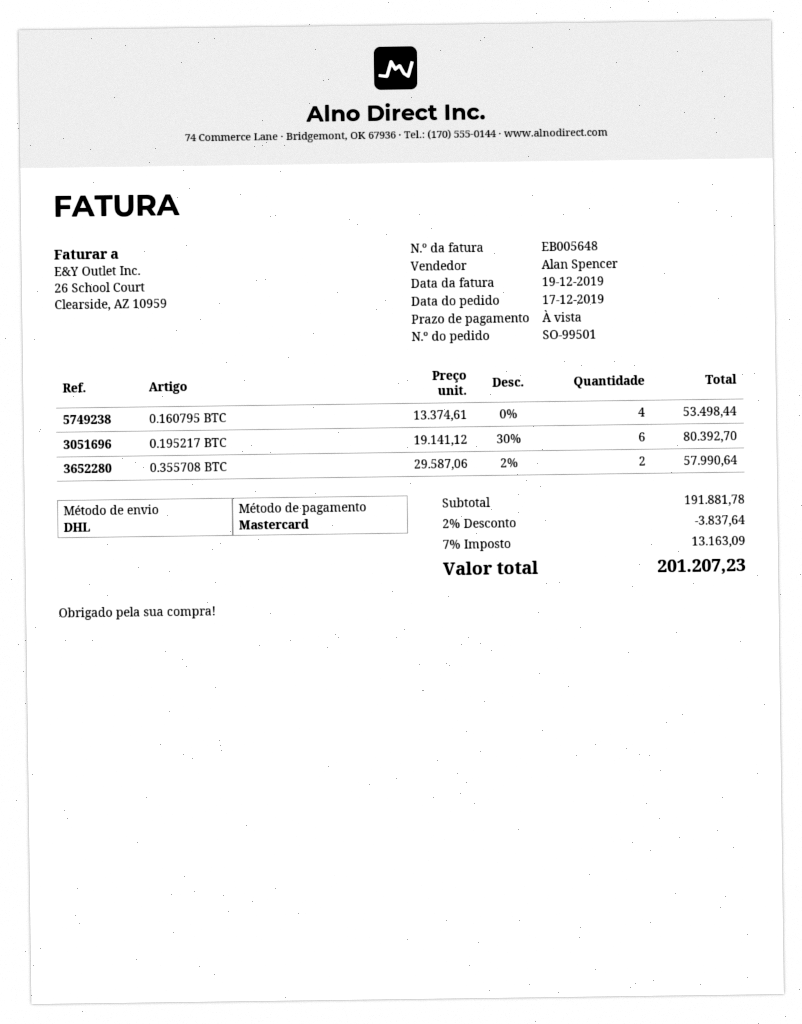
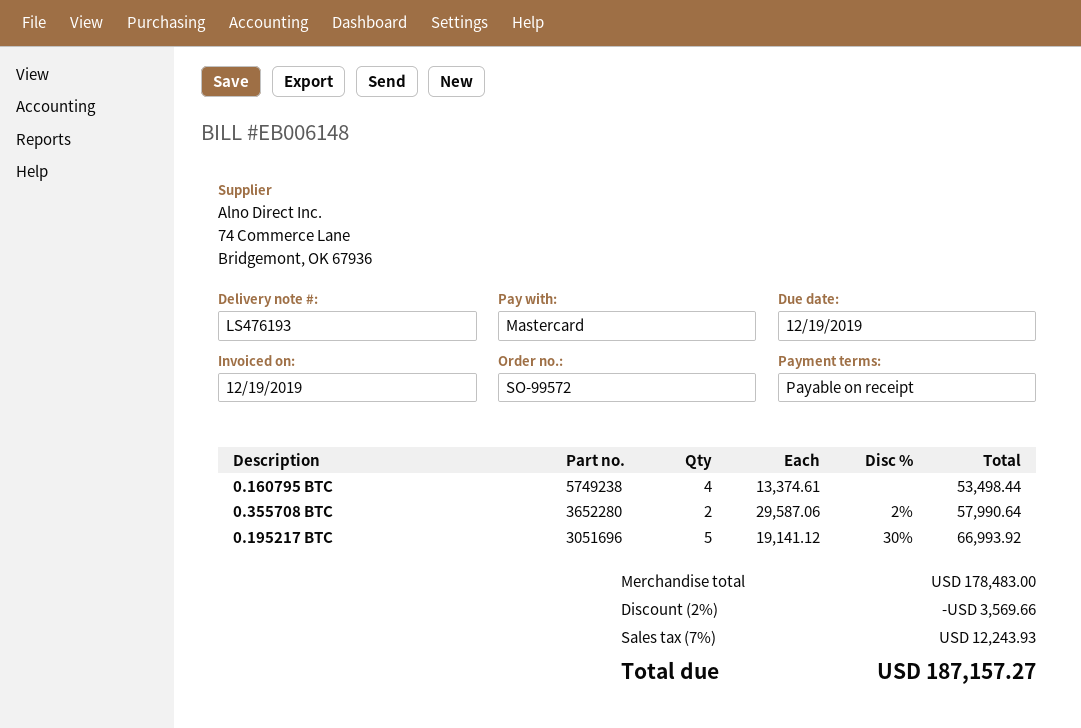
order number: SO-99501 -> SO-99572
invoice number: EB005648 -> EB006148
0.195217 BTC: 6 x 19141.12 - 30% = 80392.70 -> 5 x 19141.12 - 30% = 66993.92
subtotal: 191881.78 -> 178483.00
discount: 2% = 3837.64 -> 2% = 3569.66
tax: 7% = 13163.09 -> 7% = 12243.93
total: 201207.23 -> 187157.27

